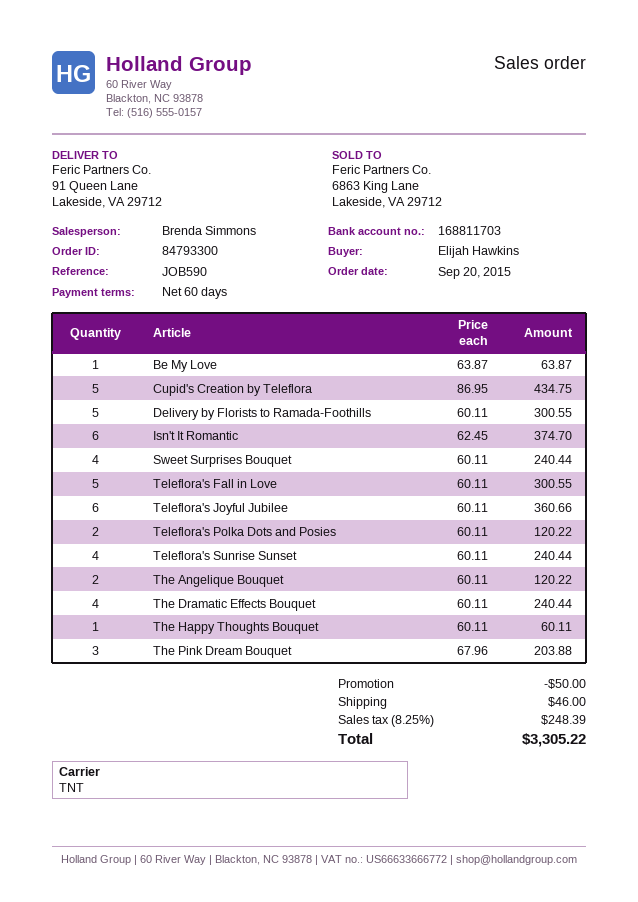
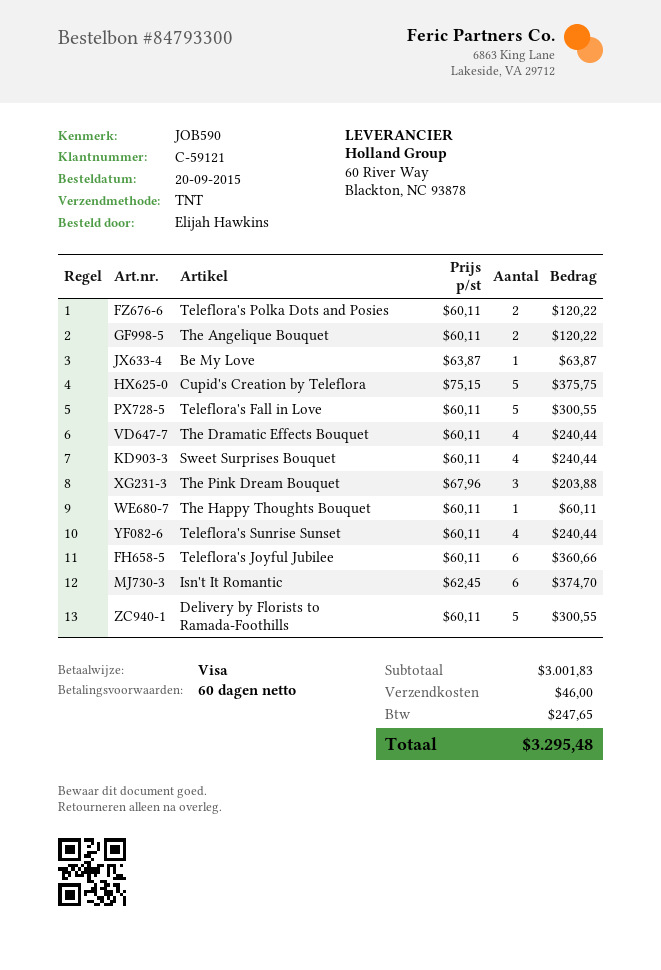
Cupid's Creation by Teleflora: 5 x 86.95 = 434.75 -> 5 x 75.15 = 375.75
discount: 50.00 -> none
tax: 248.39 -> 247.65
total: 3305.22 -> 3295.48

